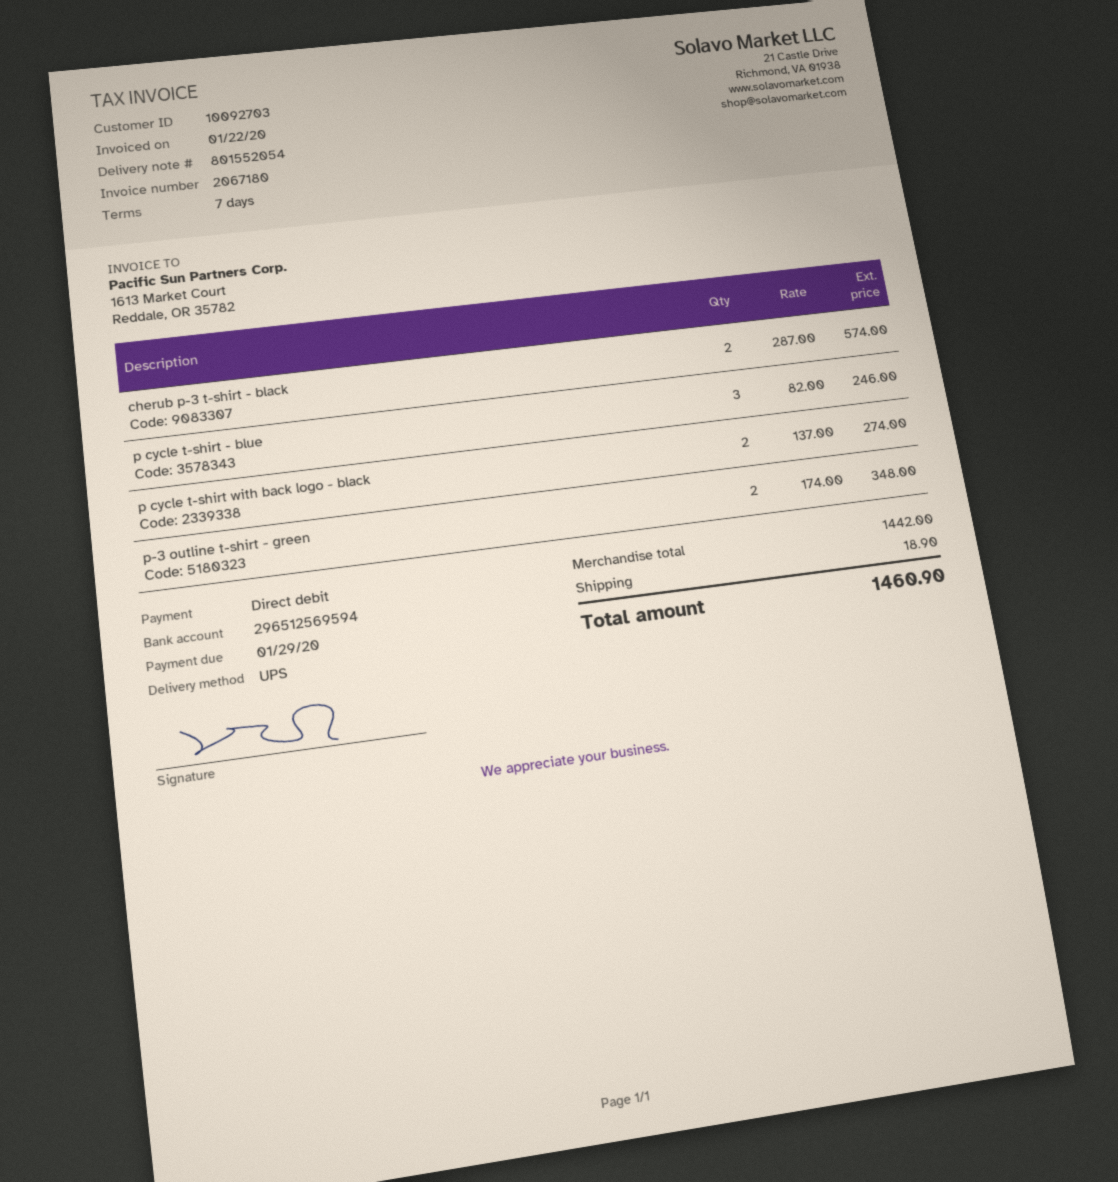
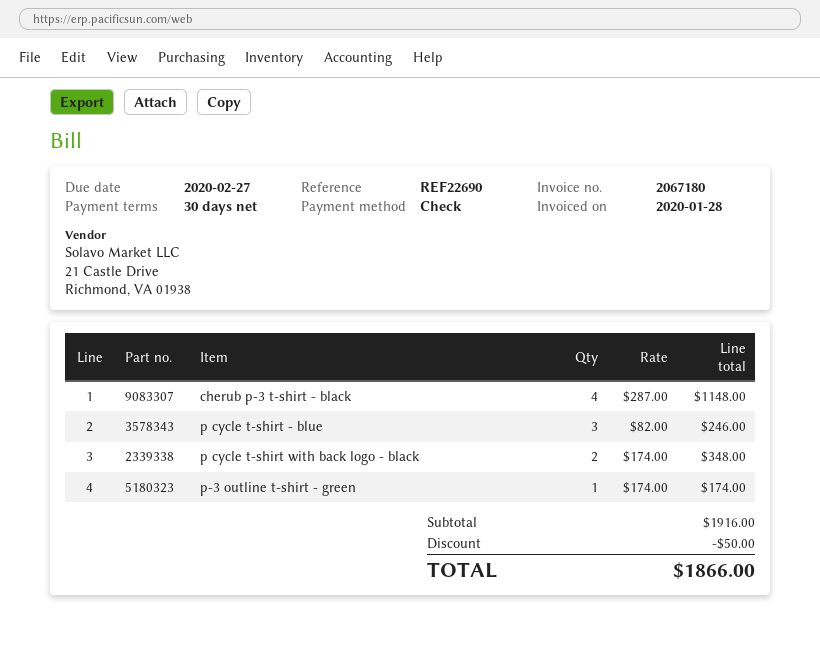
invoice date: 2020-01-22 -> 2020-01-28
payment terms: 7 days -> 30 days
due date: 2020-01-29 -> 2020-02-27
payment method: direct debit -> cheque
cherub p-3 t-shirt - black: 2 x 287.00 = 574.00 -> 4 x 287.00 = 1148.00
p cycle t-shirt with back logo - black: 2 x 137.00 = 274.00 -> 2 x 174.00 = 348.00
p-3 outline t-shirt - green: 2 x 174.00 = 348.00 -> 1 x 174.00 = 174.00
subtotal: 1442.00 -> 1916.00
discount: none -> 50.00
shipping: 18.90 -> none
total: 1460.90 -> 1866.00

